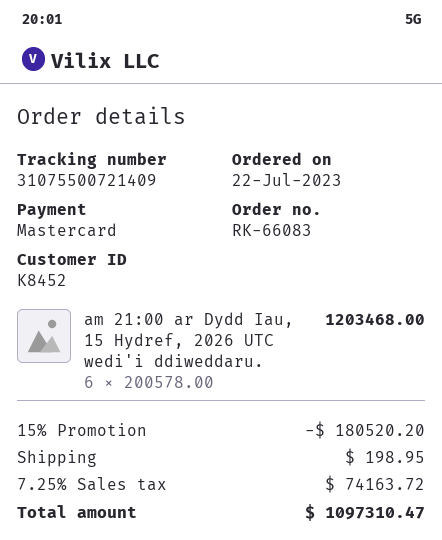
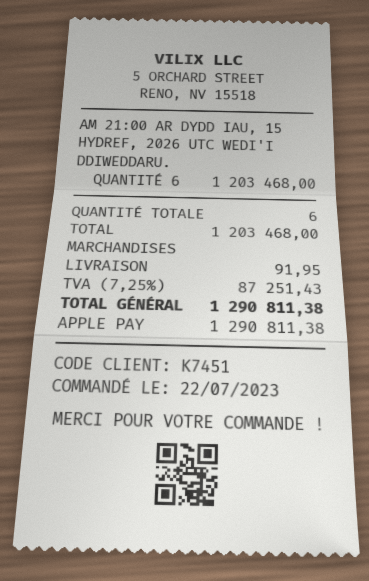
customer number: K8452 -> K7451
payment method: Mastercard -> Apple Pay
discount: 15% = 180520.20 -> none
shipping: 198.95 -> 91.95
tax: 7.25% = 74163.72 -> 7.25% = 87251.43
total: 1097310.47 -> 1290811.38

